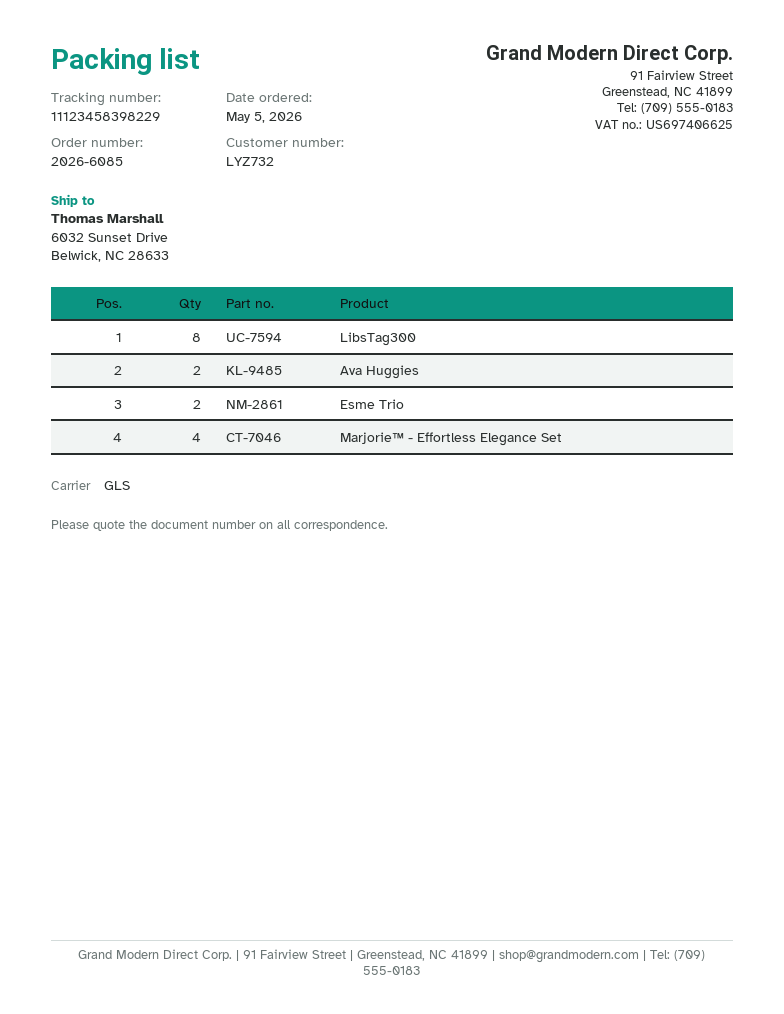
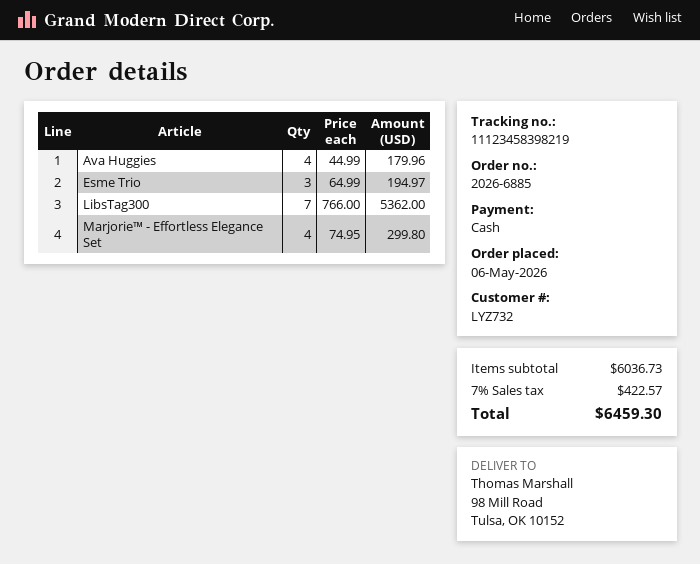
order number: 2026-6085 -> 2026-6885
order date: 2026-05-05 -> 2026-05-06
tracking number: 11123458398229 -> 11123458398219
ship to: 6032 Sunset Drive, Belwick, NC 28633 -> 98 Mill Road, Tulsa, OK 10152
LibsTag300: 8 -> 7
Ava Huggies: 2 -> 4
Esme Trio: 2 -> 3

